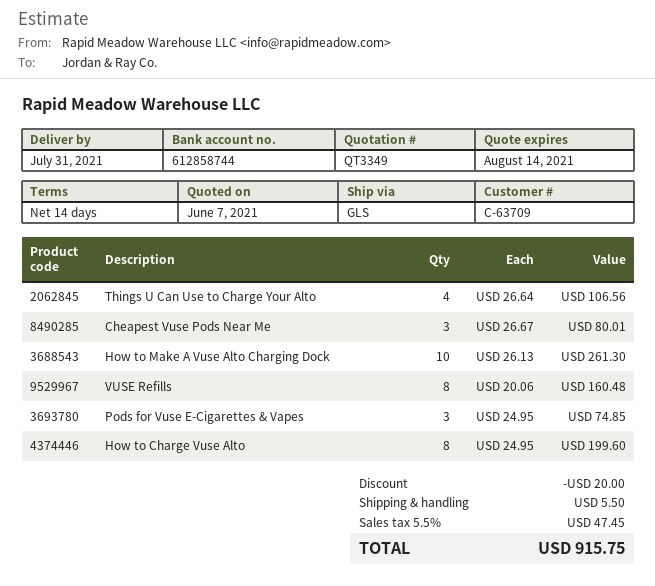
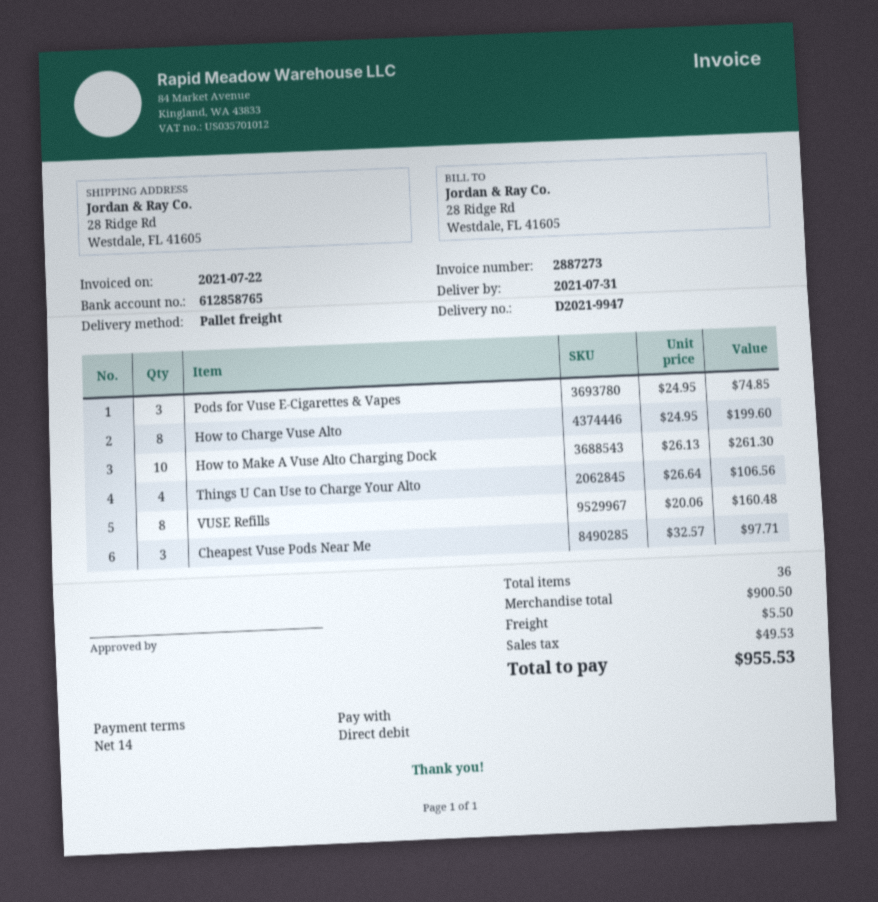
bank account: 612858744 -> 612858765
shipping method: GLS -> pallet freight
Cheapest Vuse Pods Near Me: 3 x 26.67 = 80.01 -> 3 x 32.57 = 97.71
discount: 20.00 -> none
tax: 47.45 -> 49.53
total: 915.75 -> 955.53

